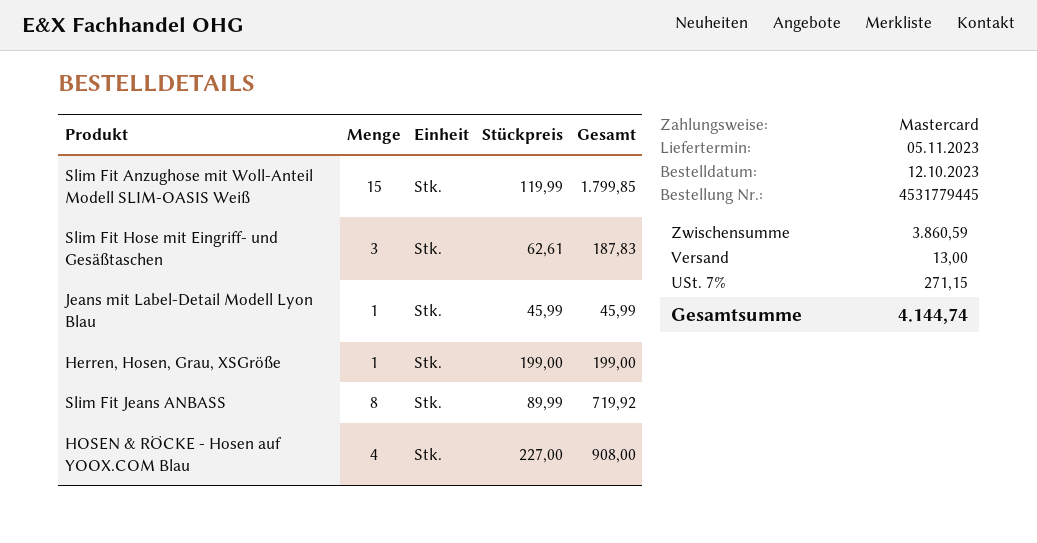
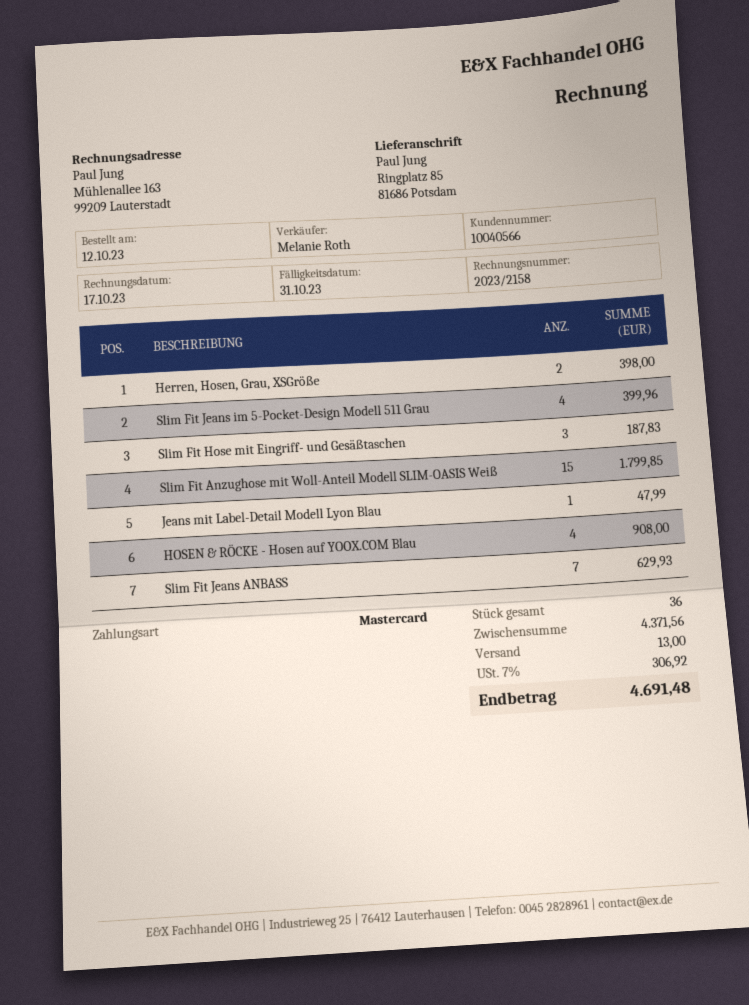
Jeans mit Label-Detail Modell Lyon Blau: 1 for 45.99 -> 1 for 47.99
Herren, Hosen, Grau, XSGröße: 1 for 199.00 -> 2 for 398.00
Slim Fit Jeans ANBASS: 8 for 719.92 -> 7 for 629.93
Slim Fit Jeans im 5-Pocket-Design Modell 511 Grau: none -> 4 for 399.96
subtotal: 3860.59 -> 4371.56
tax: 7% = 271.15 -> 7% = 306.92
total: 4144.74 -> 4691.48

